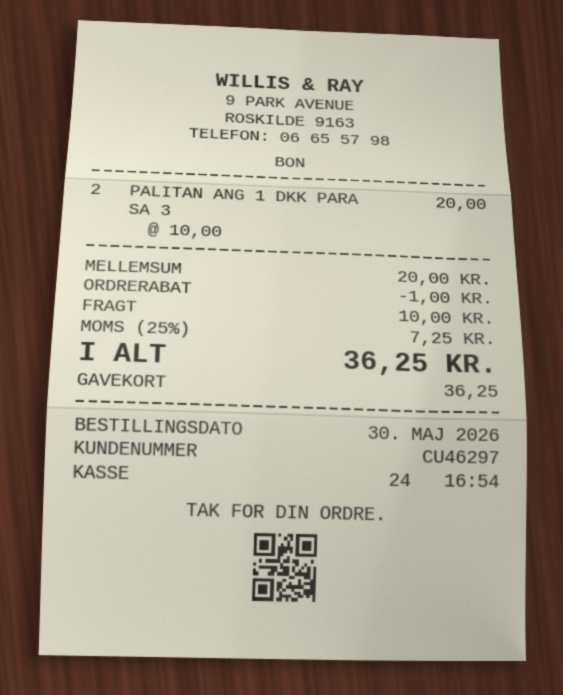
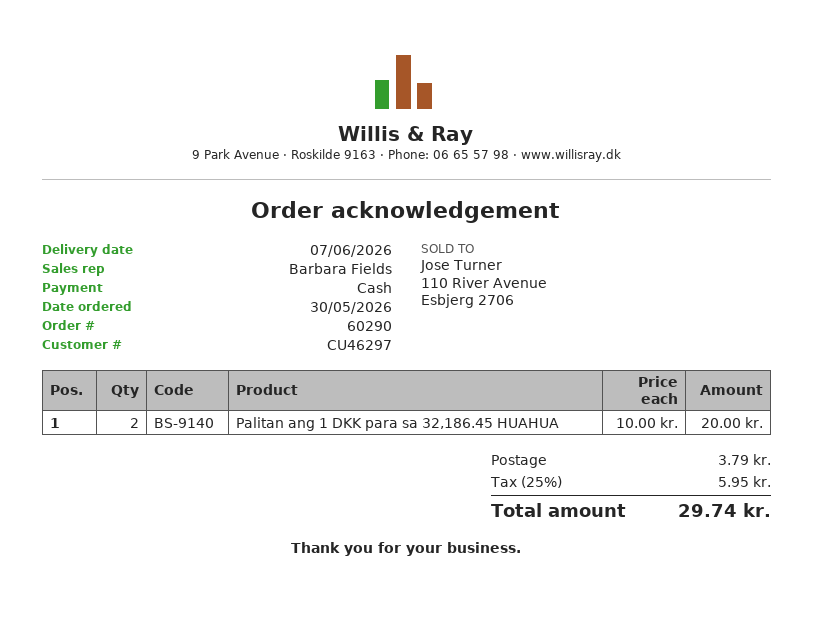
payment method: gift card -> cash
discount: 1.00 -> none
shipping: 10.00 -> 3.79
tax: 25% = 7.25 -> 25% = 5.95
total: 36.25 -> 29.74

